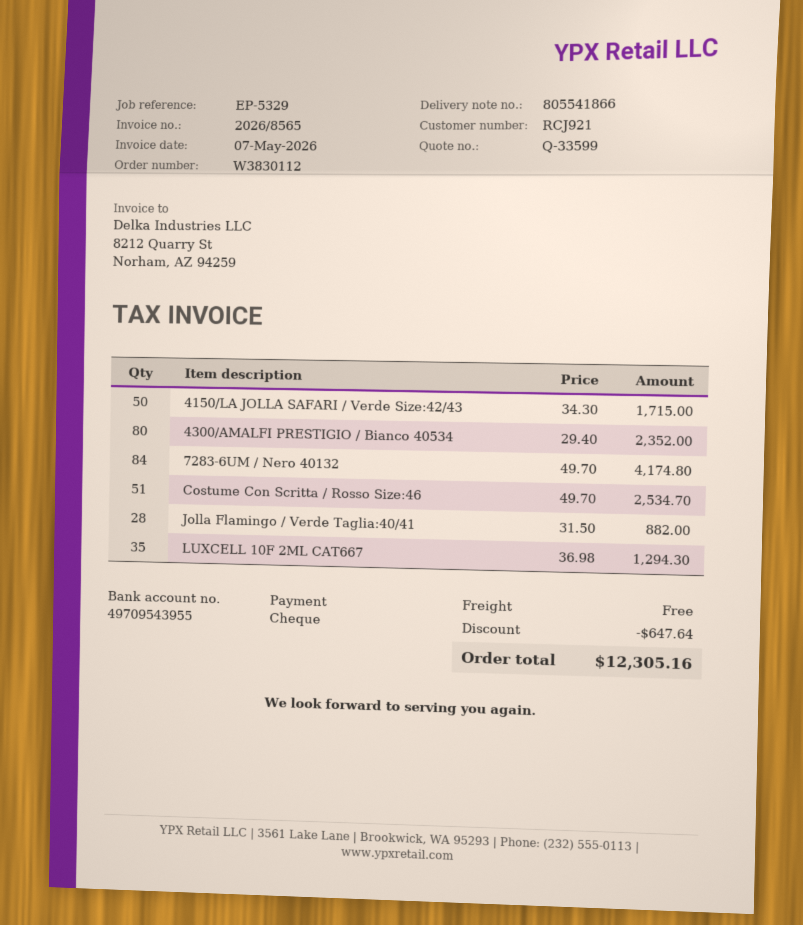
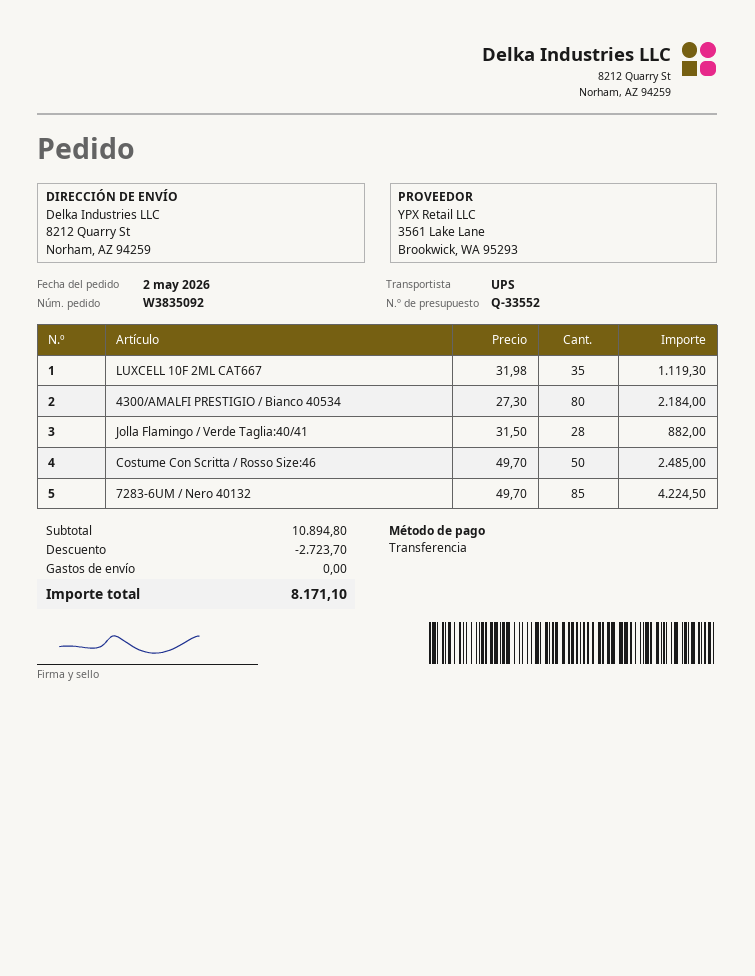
quote number: Q-33599 -> Q-33552
order number: W3830112 -> W3835092
payment method: cheque -> bank transfer
4150/LA JOLLA SAFARI / Verde Size:42/43: 50 x 34.30 = 1715.00 -> none
4300/AMALFI PRESTIGIO / Bianco 40534: 80 x 29.40 = 2352.00 -> 80 x 27.30 = 2184.00
7283-6UM / Nero 40132: 84 x 49.70 = 4174.80 -> 85 x 49.70 = 4224.50
Costume Con Scritta / Rosso Size:46: 51 x 49.70 = 2534.70 -> 50 x 49.70 = 2485.00
LUXCELL 10F 2ML CAT667: 35 x 36.98 = 1294.30 -> 35 x 31.98 = 1119.30
discount: 647.64 -> 2723.70
total: 12305.16 -> 8171.10

